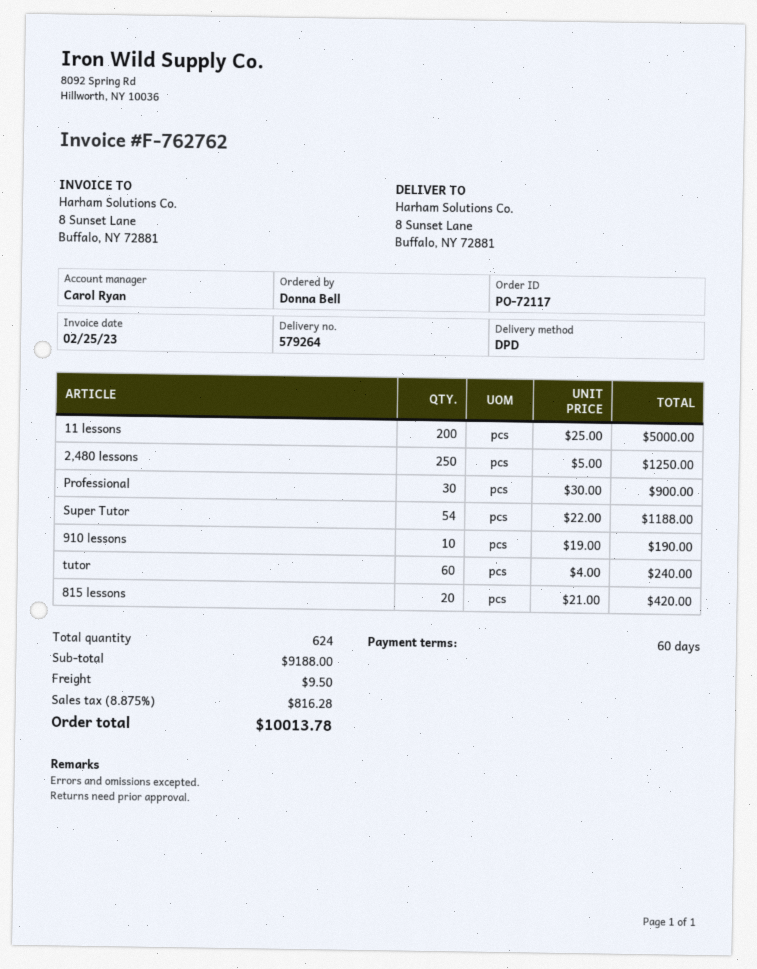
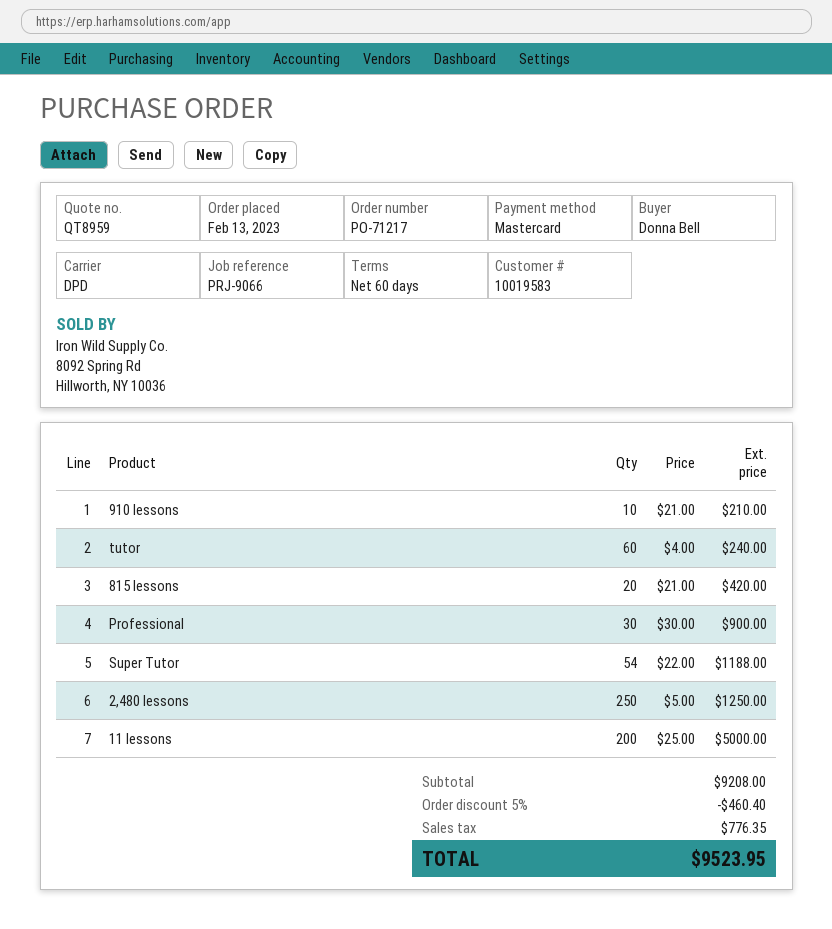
order number: PO-72117 -> PO-71217
910 lessons: 10 x 19.00 = 190.00 -> 10 x 21.00 = 210.00
subtotal: 9188.00 -> 9208.00
discount: none -> 5% = 460.40
shipping: 9.50 -> none
tax: 816.28 -> 776.35
total: 10013.78 -> 9523.95

